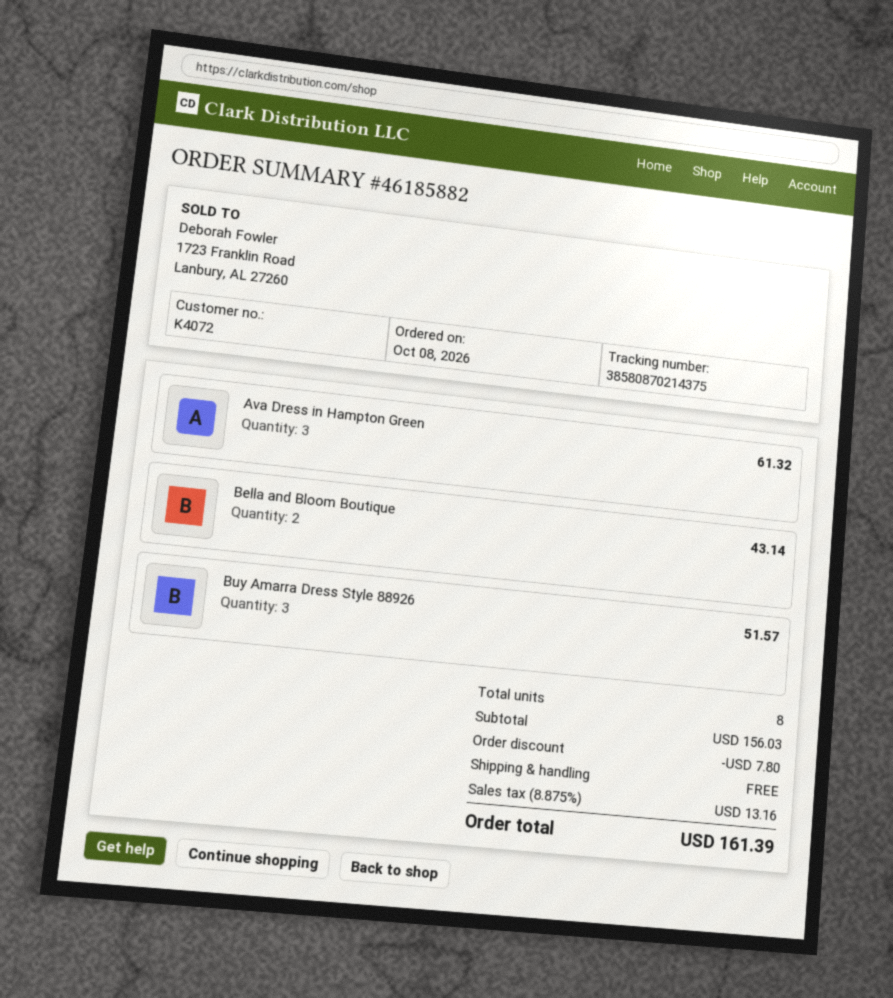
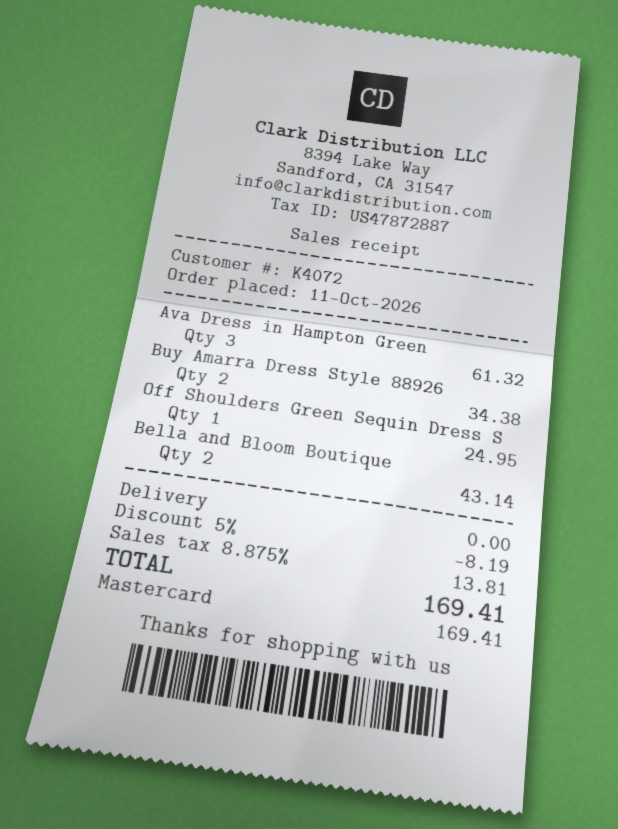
order date: 2026-10-08 -> 2026-10-11
Buy Amarra Dress Style 88926: 3 for 51.57 -> 2 for 34.38
Off Shoulders Green Sequin Dress S: none -> 1 for 24.95
discount: 7.80 -> 8.19
tax: 8.875% = 13.16 -> 8.875% = 13.81
total: 161.39 -> 169.41

